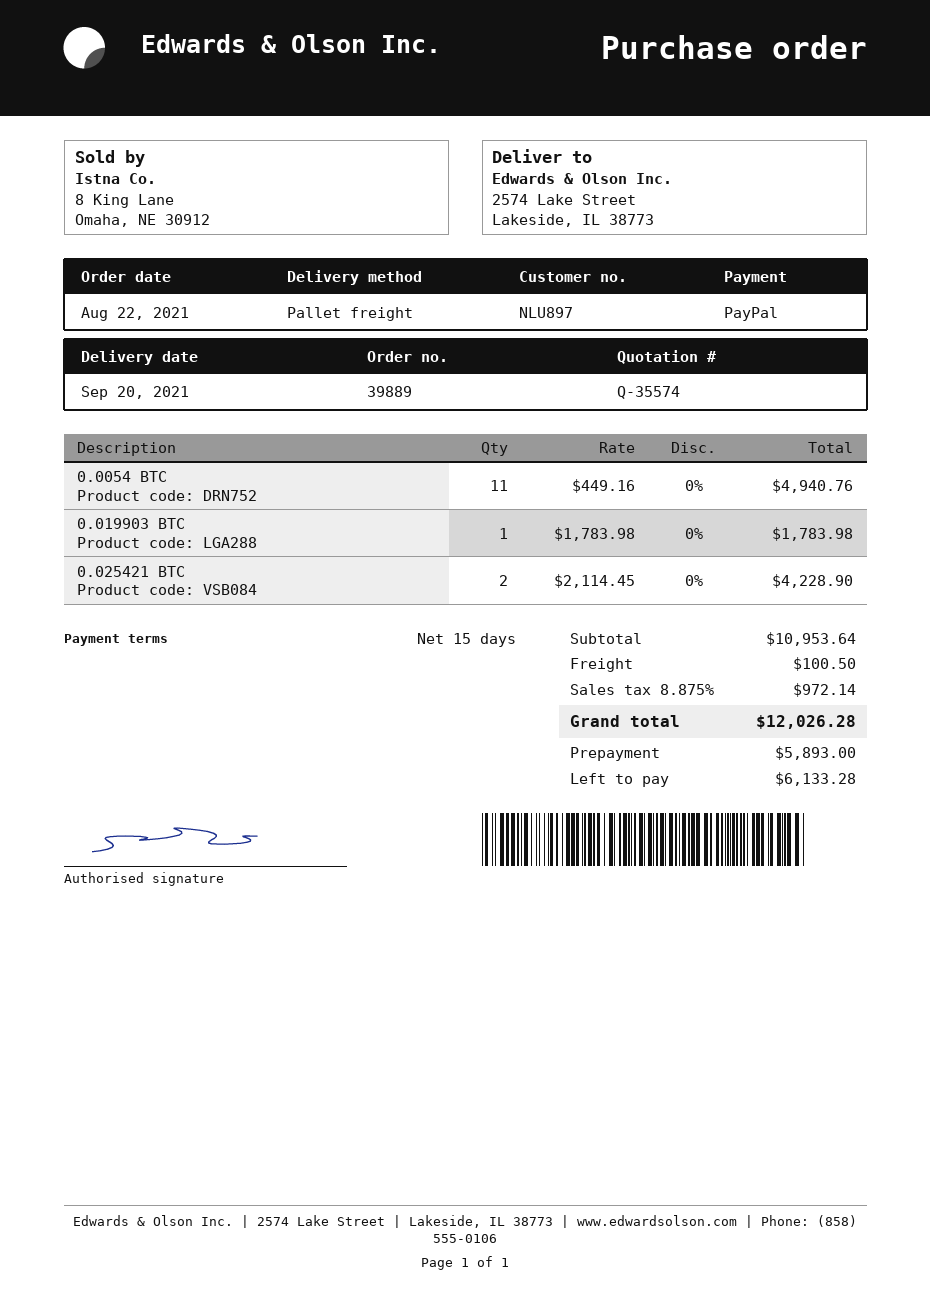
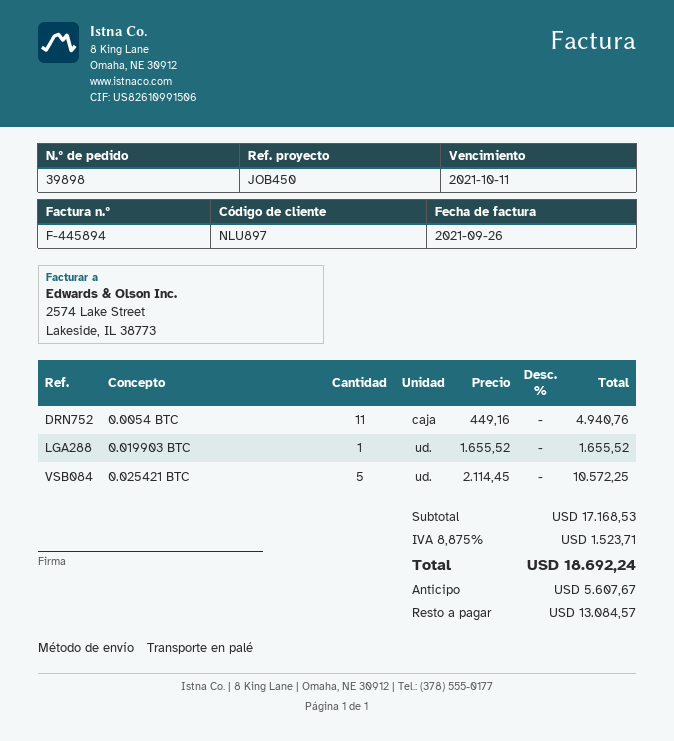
order number: 39889 -> 39898
0.019903 BTC: 1 x 1783.98 = 1783.98 -> 1 x 1655.52 = 1655.52
0.025421 BTC: 2 x 2114.45 = 4228.90 -> 5 x 2114.45 = 10572.25
subtotal: 10953.64 -> 17168.53
shipping: 100.50 -> none
tax: 8.875% = 972.14 -> 8.875% = 1523.71
total: 12026.28 -> 18692.24
deposit: 5893.00 -> 5607.67
balance: 6133.28 -> 13084.57

